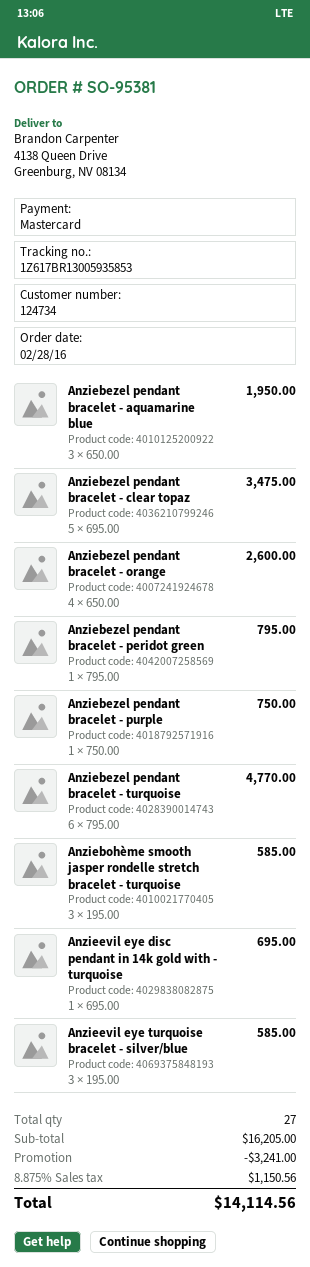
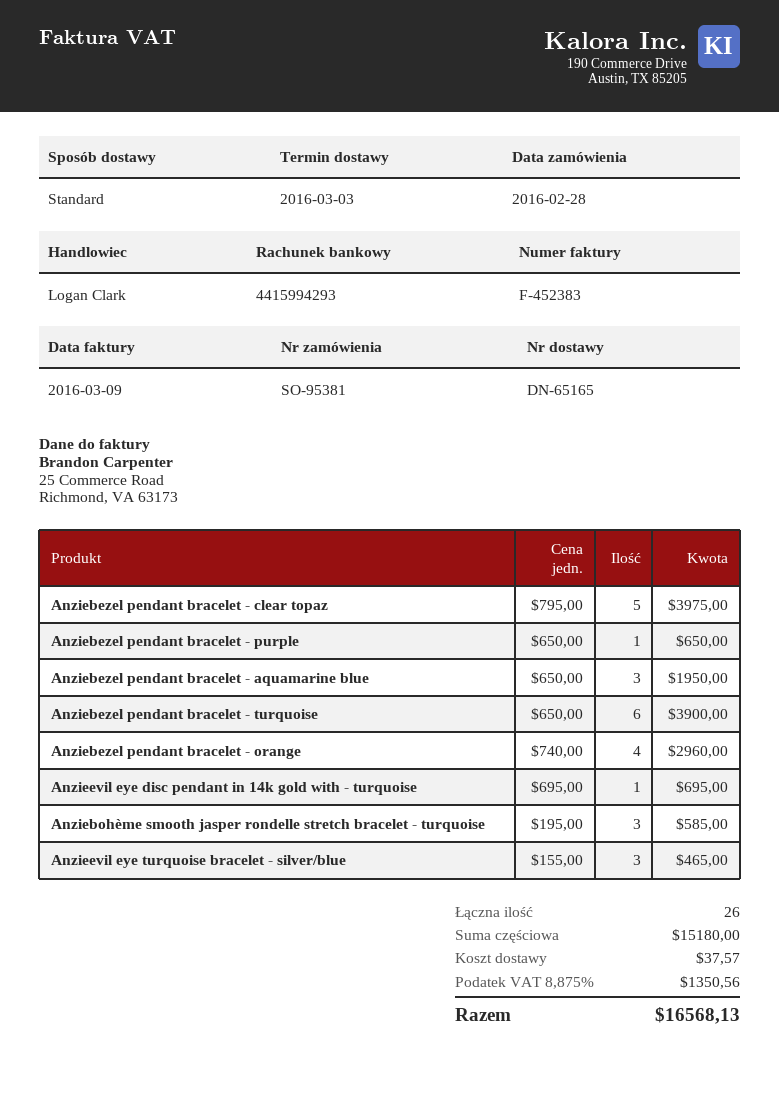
Anziebezel pendant bracelet - clear topaz: 5 x 695.00 = 3475.00 -> 5 x 795.00 = 3975.00
Anziebezel pendant bracelet - orange: 4 x 650.00 = 2600.00 -> 4 x 740.00 = 2960.00
Anziebezel pendant bracelet - peridot green: 1 x 795.00 = 795.00 -> none
Anziebezel pendant bracelet - purple: 1 x 750.00 = 750.00 -> 1 x 650.00 = 650.00
Anziebezel pendant bracelet - turquoise: 6 x 795.00 = 4770.00 -> 6 x 650.00 = 3900.00
Anzieevil eye turquoise bracelet - silver/blue: 3 x 195.00 = 585.00 -> 3 x 155.00 = 465.00
total quantity: 27 -> 26
subtotal: 16205.00 -> 15180.00
discount: 3241.00 -> none
shipping: none -> 37.57
tax: 8.875% = 1150.56 -> 8.875% = 1350.56
total: 14114.56 -> 16568.13

